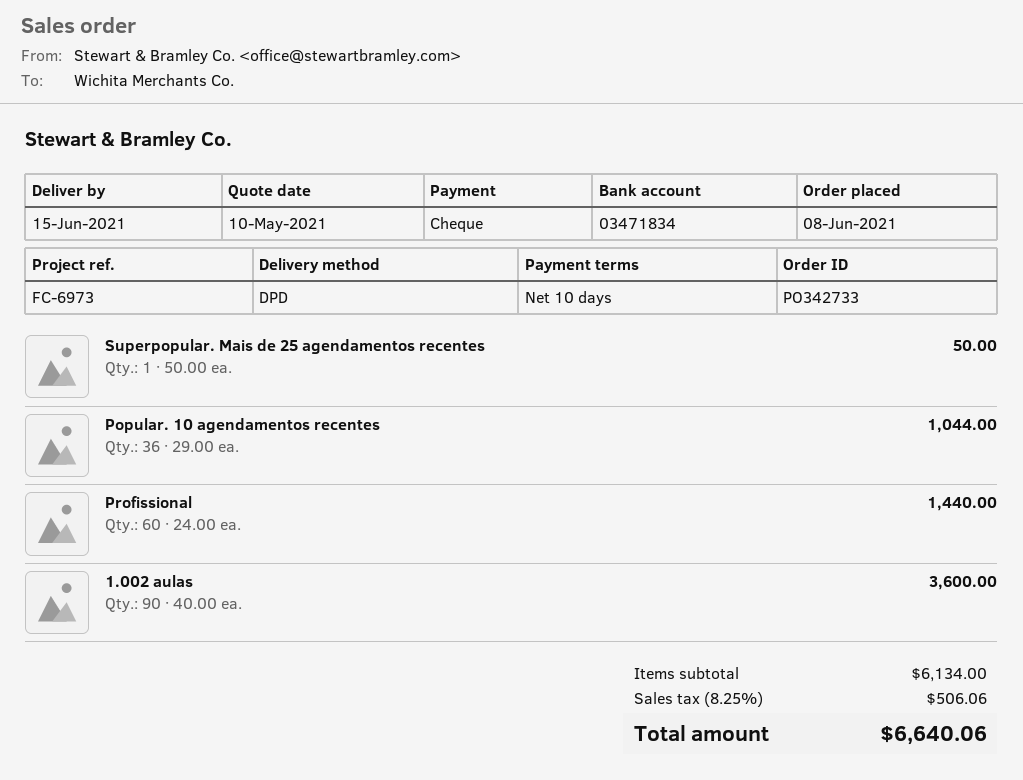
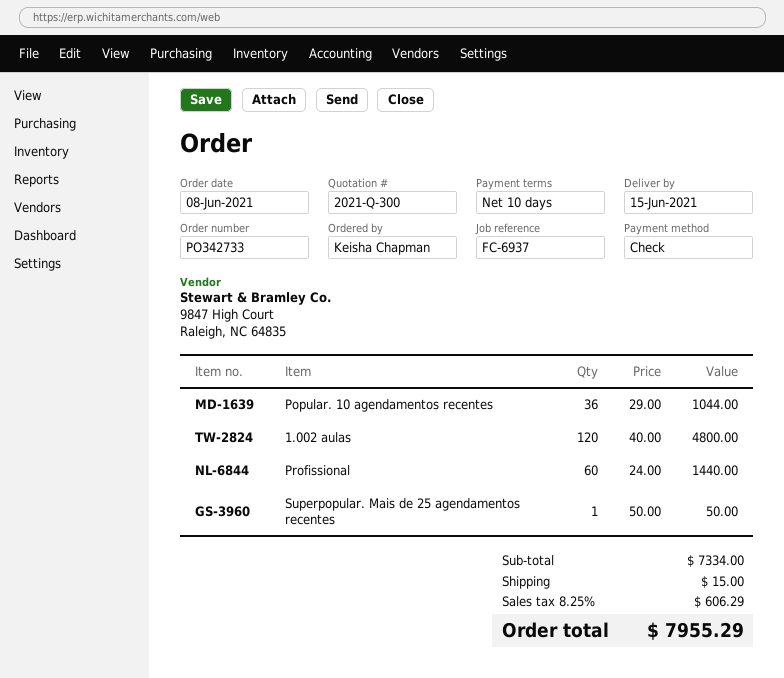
reference: FC-6973 -> FC-6937
1.002 aulas: 90 x 40.00 = 3600.00 -> 120 x 40.00 = 4800.00
subtotal: 6134.00 -> 7334.00
shipping: none -> 15.00
tax: 8.25% = 506.06 -> 8.25% = 606.29
total: 6640.06 -> 7955.29

